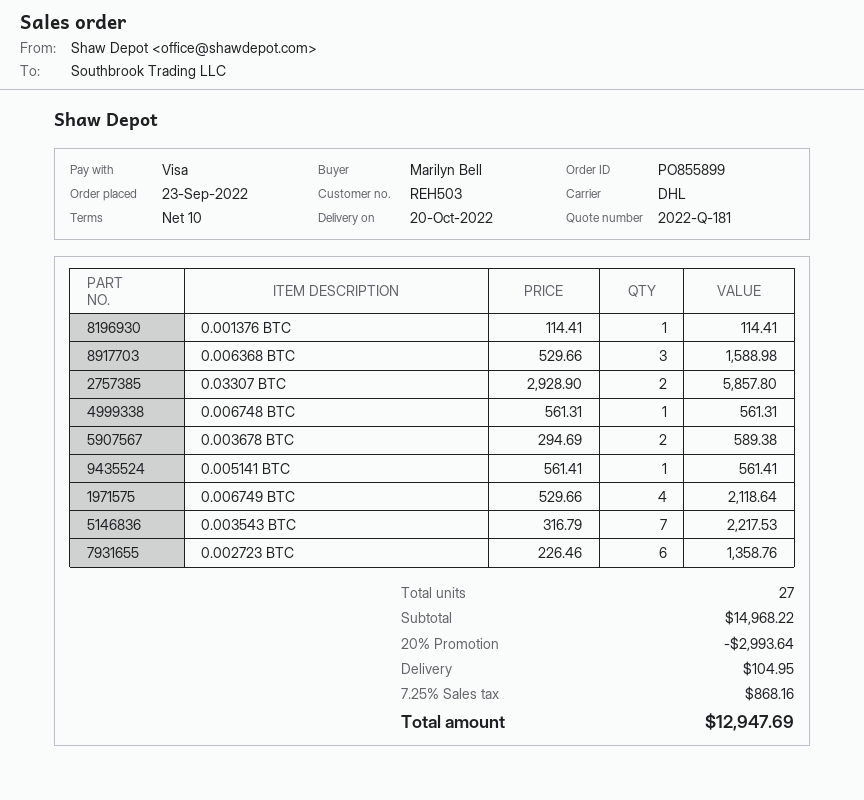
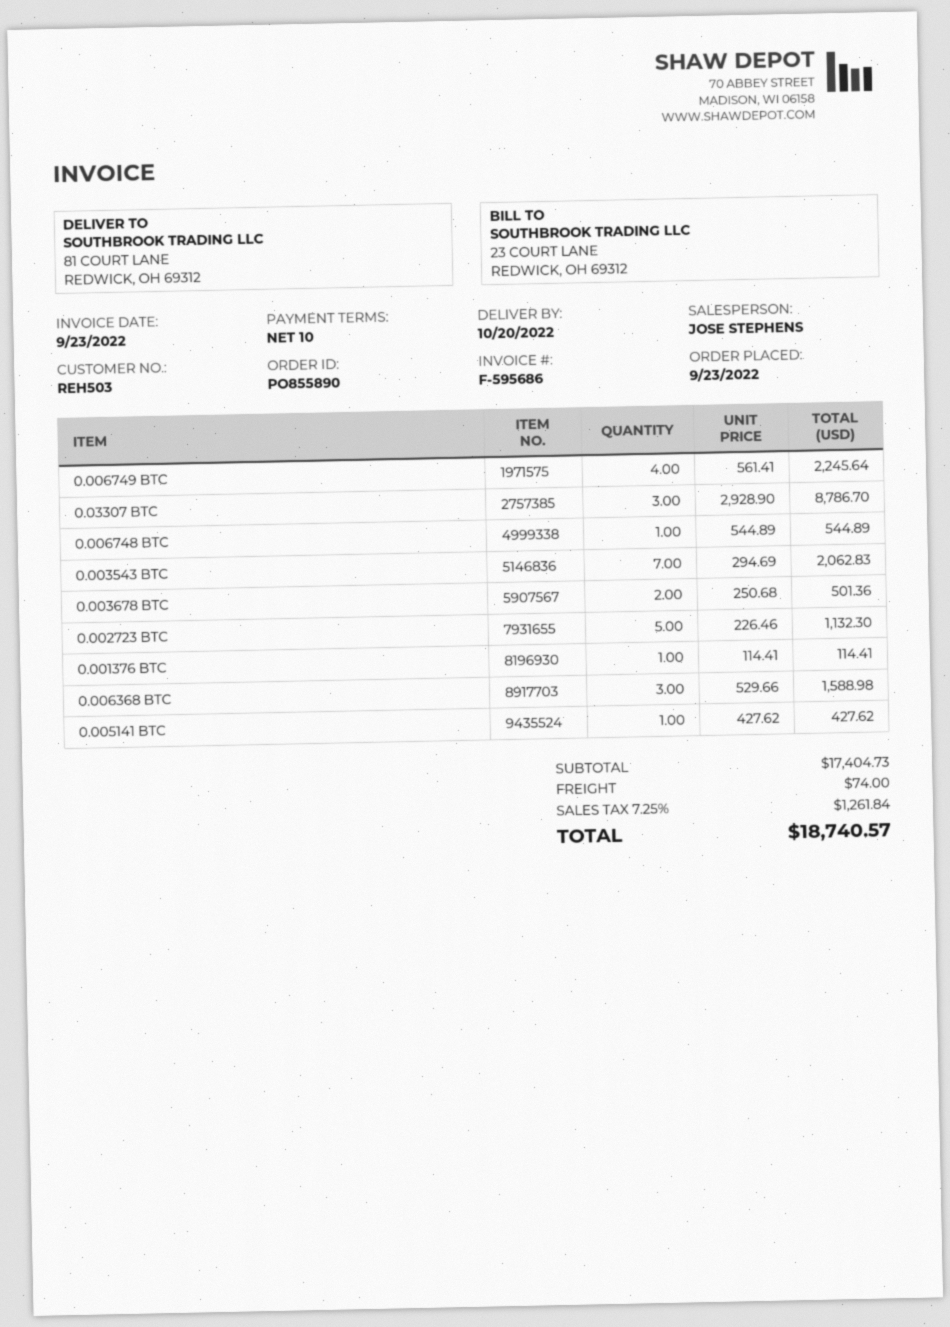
order number: PO855899 -> PO855890
0.03307 BTC: 2 x 2928.90 = 5857.80 -> 3 x 2928.90 = 8786.70
0.006748 BTC: 1 x 561.31 = 561.31 -> 1 x 544.89 = 544.89
0.003678 BTC: 2 x 294.69 = 589.38 -> 2 x 250.68 = 501.36
0.005141 BTC: 1 x 561.41 = 561.41 -> 1 x 427.62 = 427.62
0.006749 BTC: 4 x 529.66 = 2118.64 -> 4 x 561.41 = 2245.64
0.003543 BTC: 7 x 316.79 = 2217.53 -> 7 x 294.69 = 2062.83
0.002723 BTC: 6 x 226.46 = 1358.76 -> 5 x 226.46 = 1132.30
subtotal: 14968.22 -> 17404.73
discount: 20% = 2993.64 -> none
shipping: 104.95 -> 74.00
tax: 7.25% = 868.16 -> 7.25% = 1261.84
total: 12947.69 -> 18740.57

